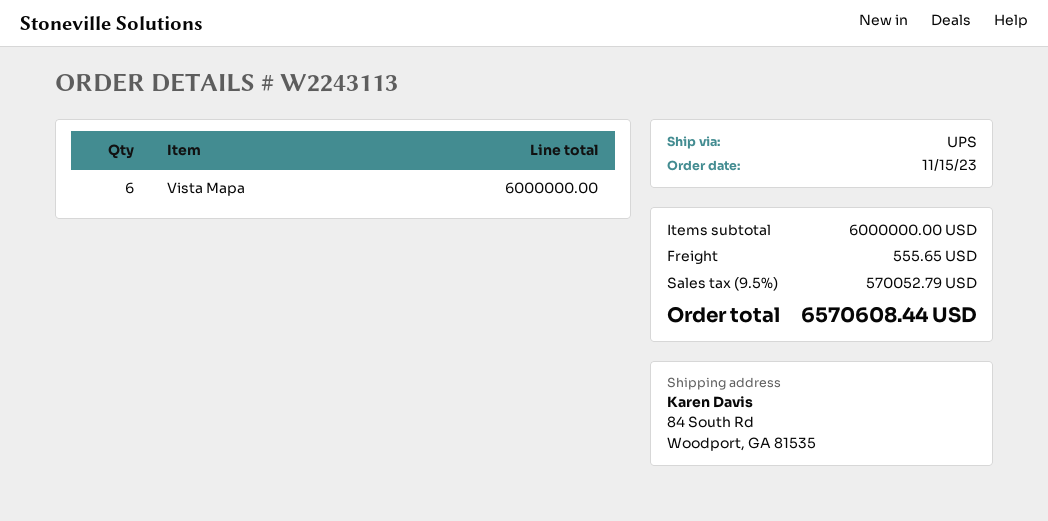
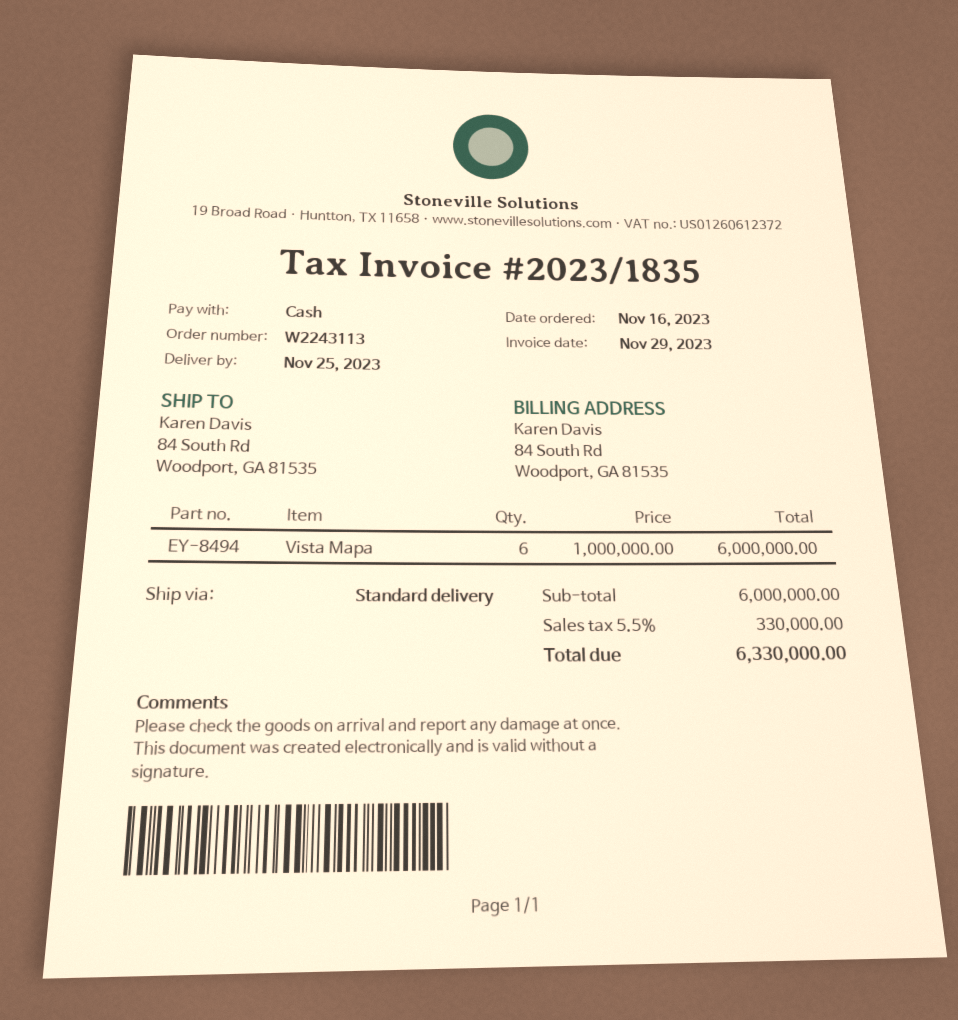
order date: 2023-11-15 -> 2023-11-16
shipping method: UPS -> standard
shipping: 555.65 -> none
tax: 9.5% = 570052.79 -> 5.5% = 330000.00
total: 6570608.44 -> 6330000.00

